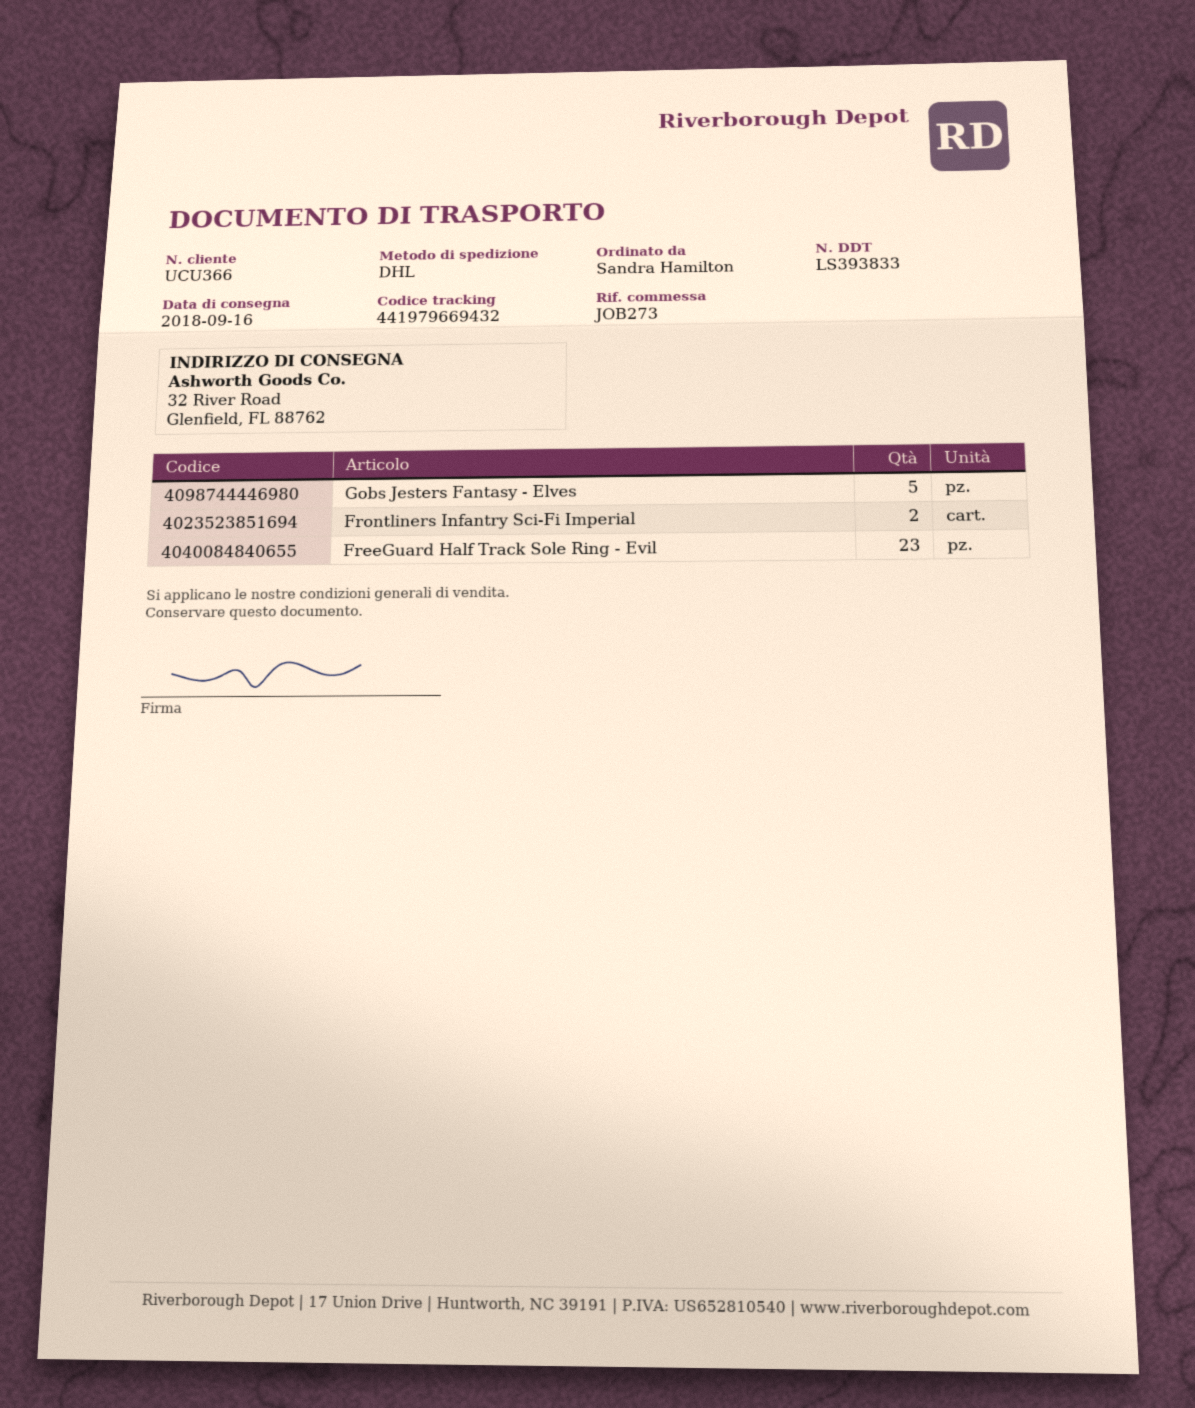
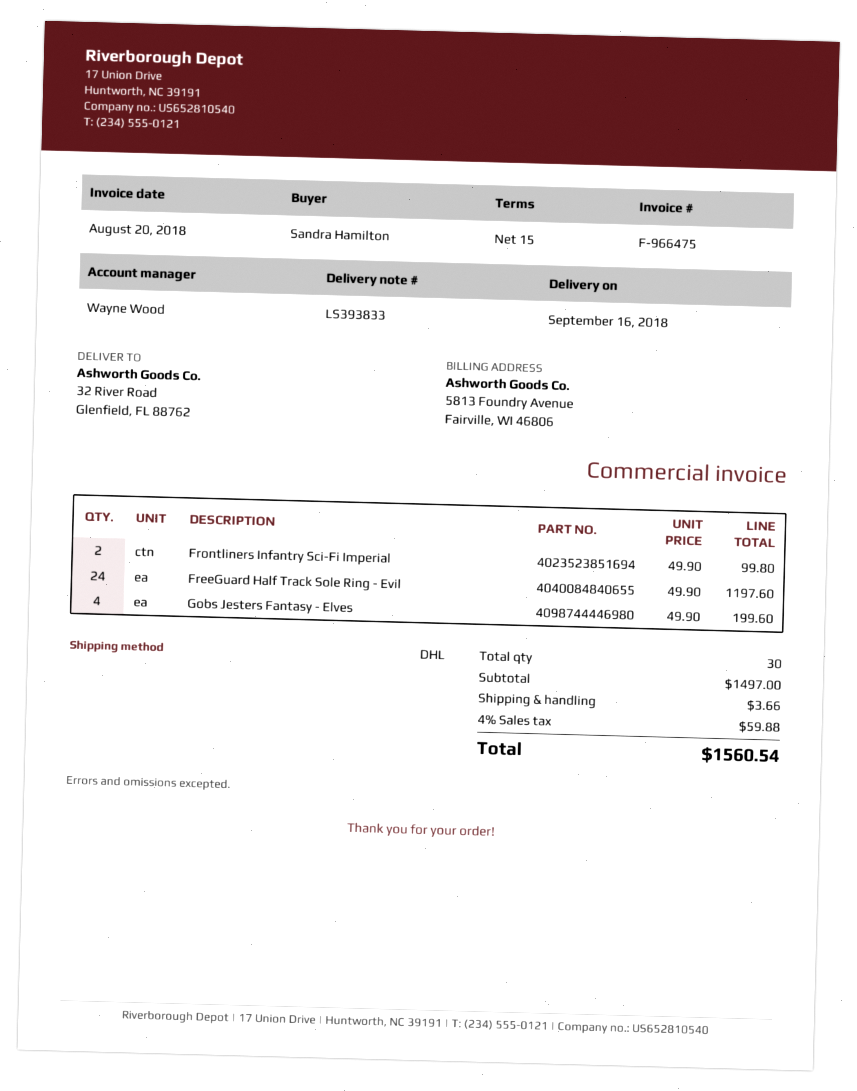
Gobs Jesters Fantasy - Elves: 5 -> 4
FreeGuard Half Track Sole Ring - Evil: 23 -> 24

